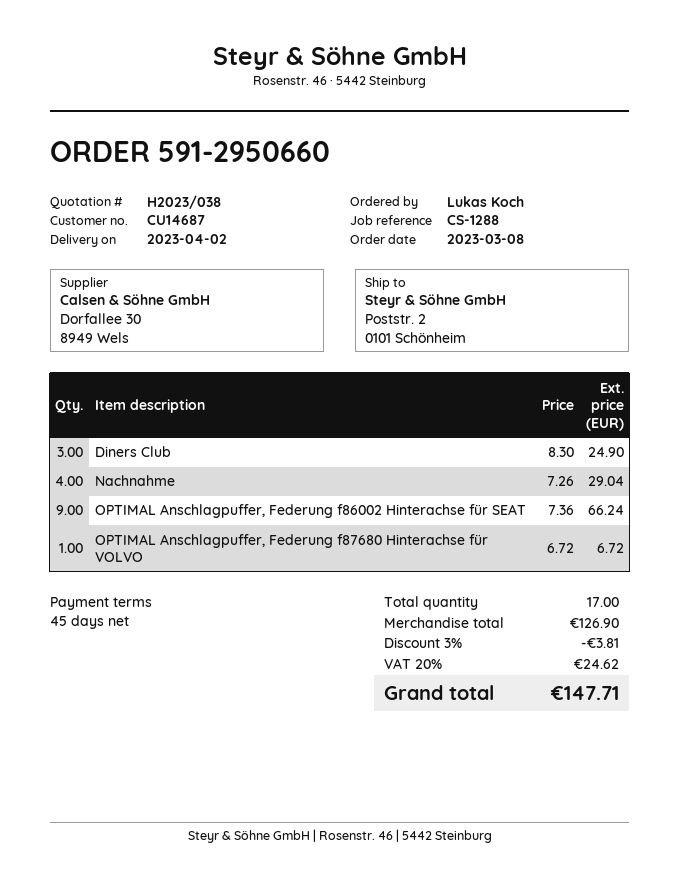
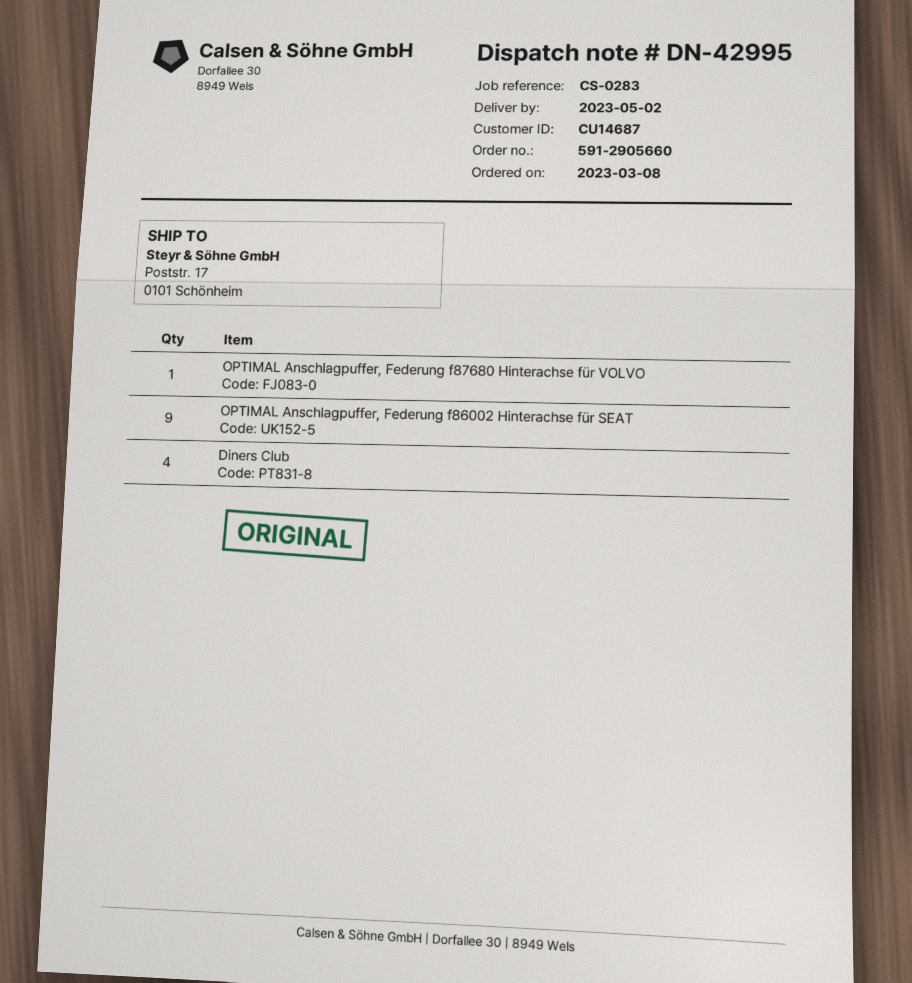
order number: 591-2950660 -> 591-2905660
delivery date: 2023-04-02 -> 2023-05-02
reference: CS-1288 -> CS-0283
ship to: Poststr. 2, 0101 Schönheim -> Poststr. 17, 0101 Schönheim
Diners Club: 3 -> 4
Nachnahme: 4 -> none

